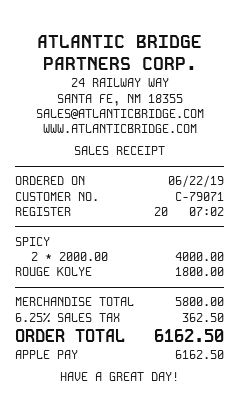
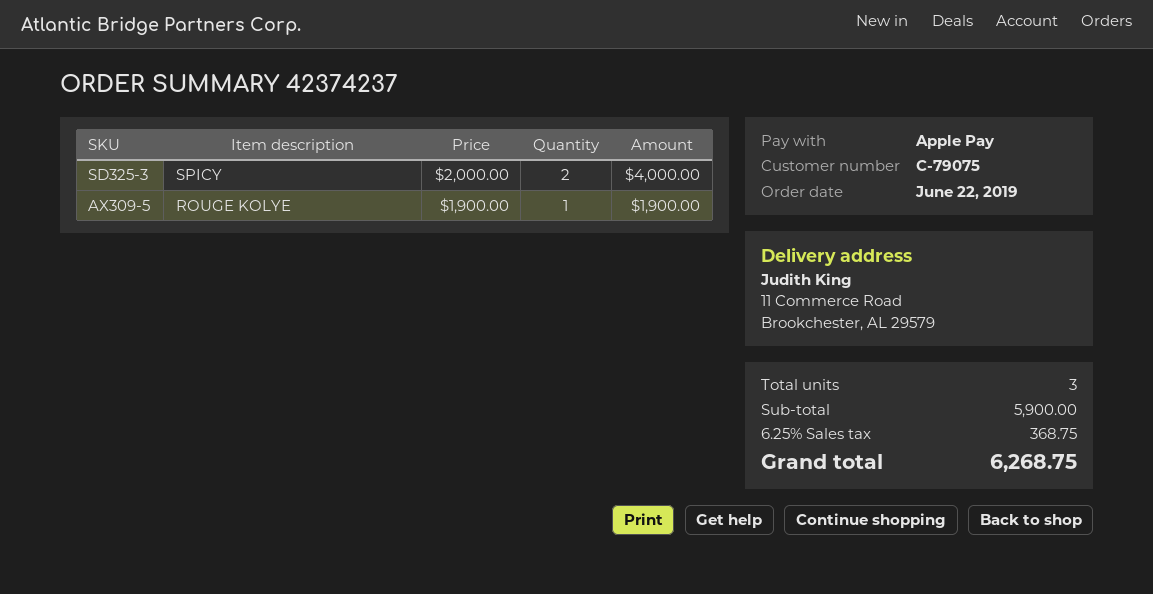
customer number: C-79071 -> C-79075
ROUGE KOLYE: 1 x 1800.00 = 1800.00 -> 1 x 1900.00 = 1900.00
subtotal: 5800.00 -> 5900.00
tax: 6.25% = 362.50 -> 6.25% = 368.75
total: 6162.50 -> 6268.75

